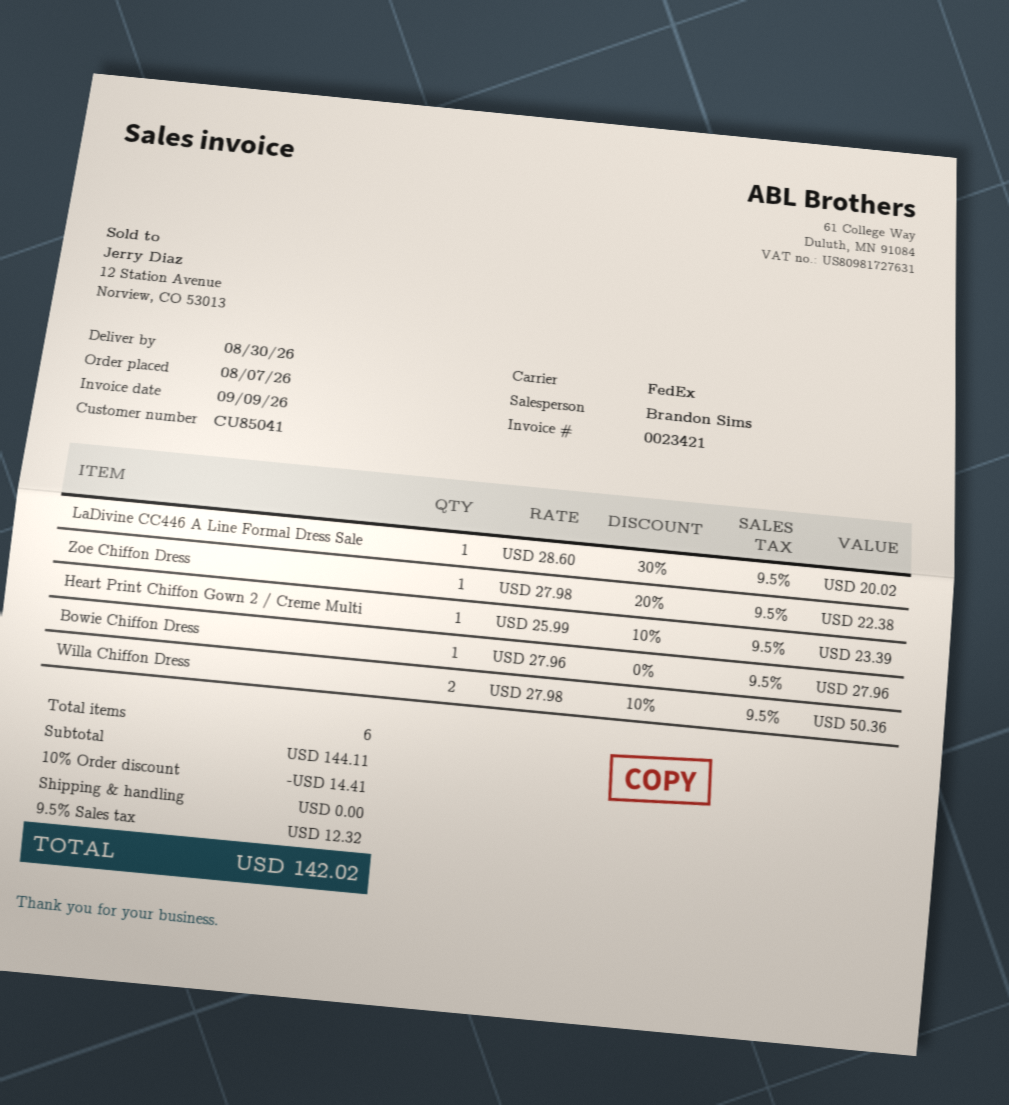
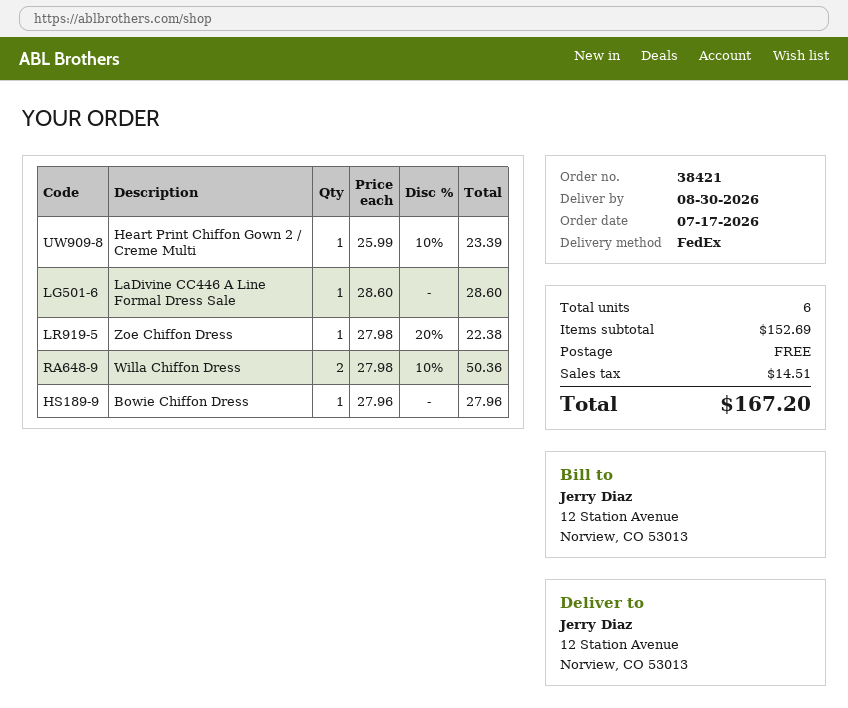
order date: 2026-08-07 -> 2026-07-17
LaDivine CC446 A Line Formal Dress Sale: 1 x 28.60 - 30% = 20.02 -> 1 x 28.60 = 28.60
subtotal: 144.11 -> 152.69
discount: 10% = 14.41 -> none
tax: 12.32 -> 14.51
total: 142.02 -> 167.20

